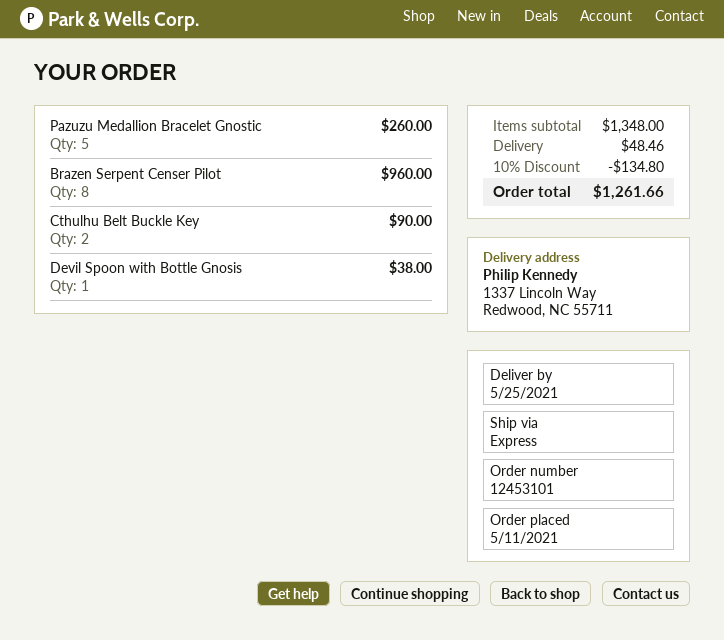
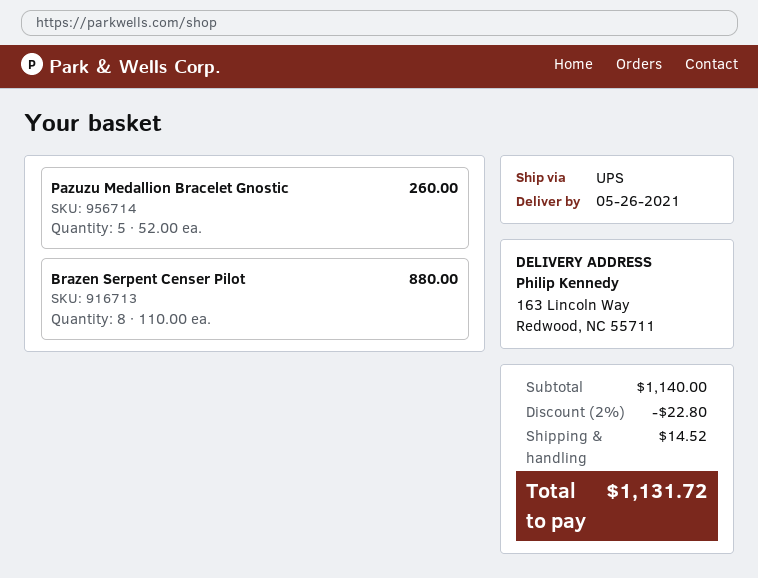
delivery date: 2021-05-25 -> 2021-05-26
shipping method: express -> UPS
ship to: 1337 Lincoln Way, Redwood, NC 55711 -> 163 Lincoln Way, Redwood, NC 55711
Brazen Serpent Censer Pilot: 8 for 960.00 -> 8 for 880.00
Cthulhu Belt Buckle Key: 2 for 90.00 -> none
Devil Spoon with Bottle Gnosis: 1 for 38.00 -> none
subtotal: 1348.00 -> 1140.00
discount: 10% = 134.80 -> 2% = 22.80
shipping: 48.46 -> 14.52
total: 1261.66 -> 1131.72

